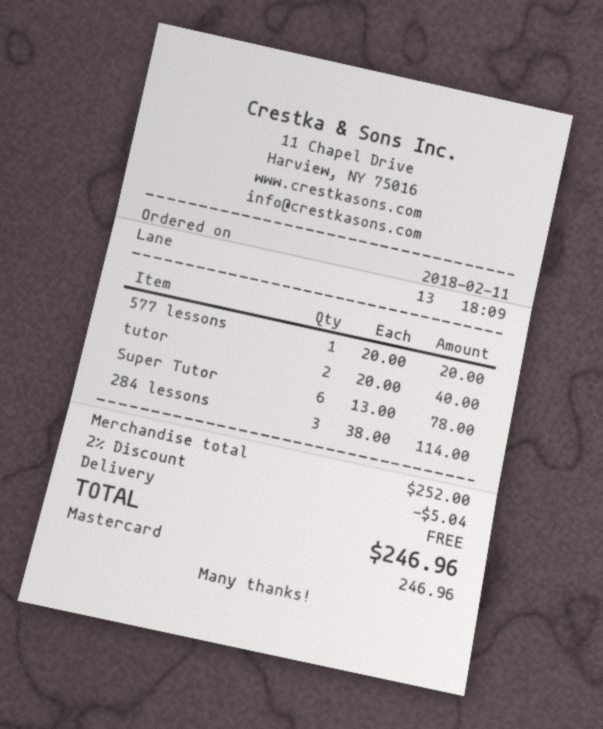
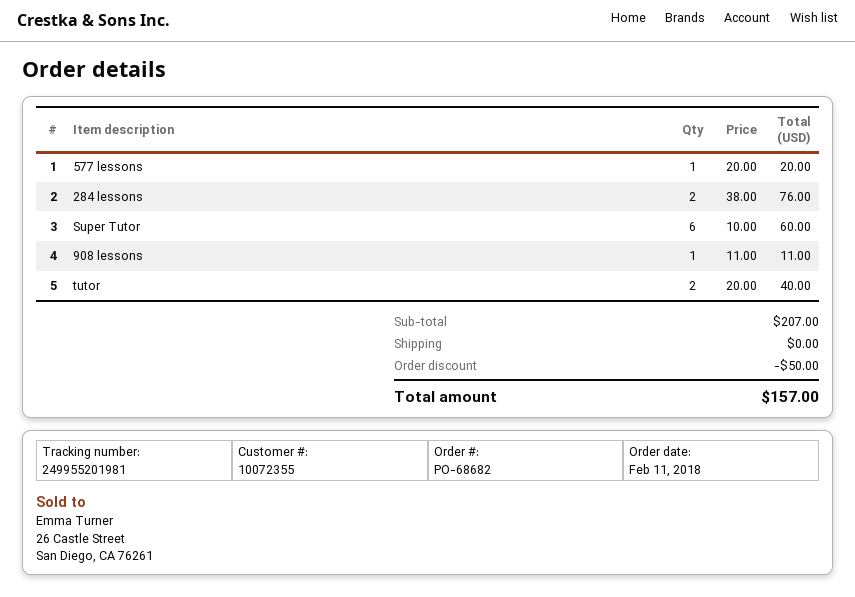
Super Tutor: 6 x 13.00 = 78.00 -> 6 x 10.00 = 60.00
284 lessons: 3 x 38.00 = 114.00 -> 2 x 38.00 = 76.00
908 lessons: none -> 1 x 11.00 = 11.00
subtotal: 252.00 -> 207.00
discount: 5.04 -> 50.00
total: 246.96 -> 157.00

